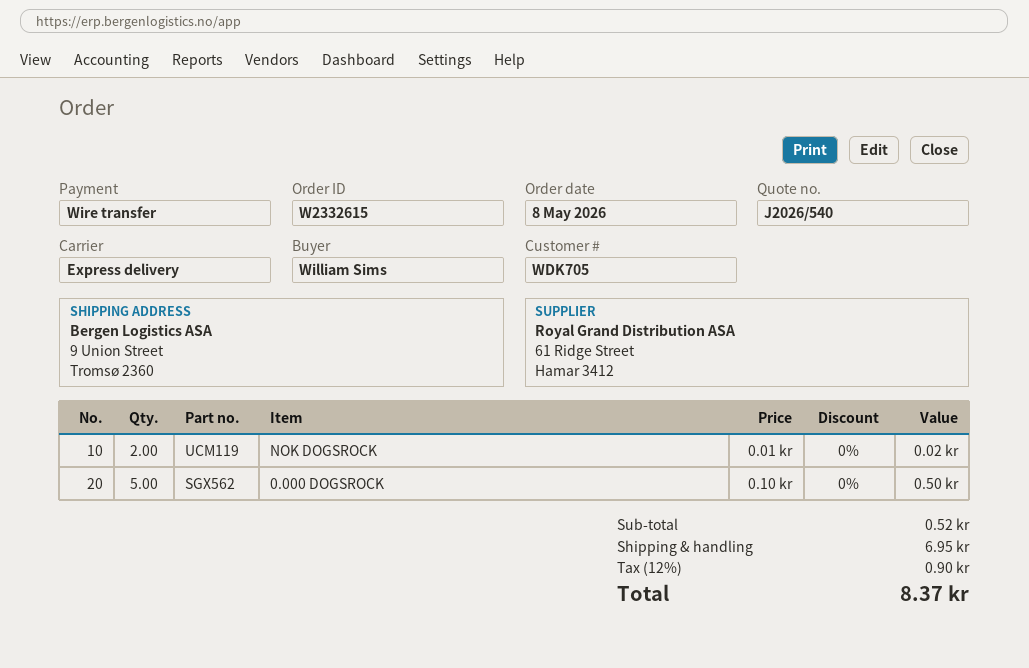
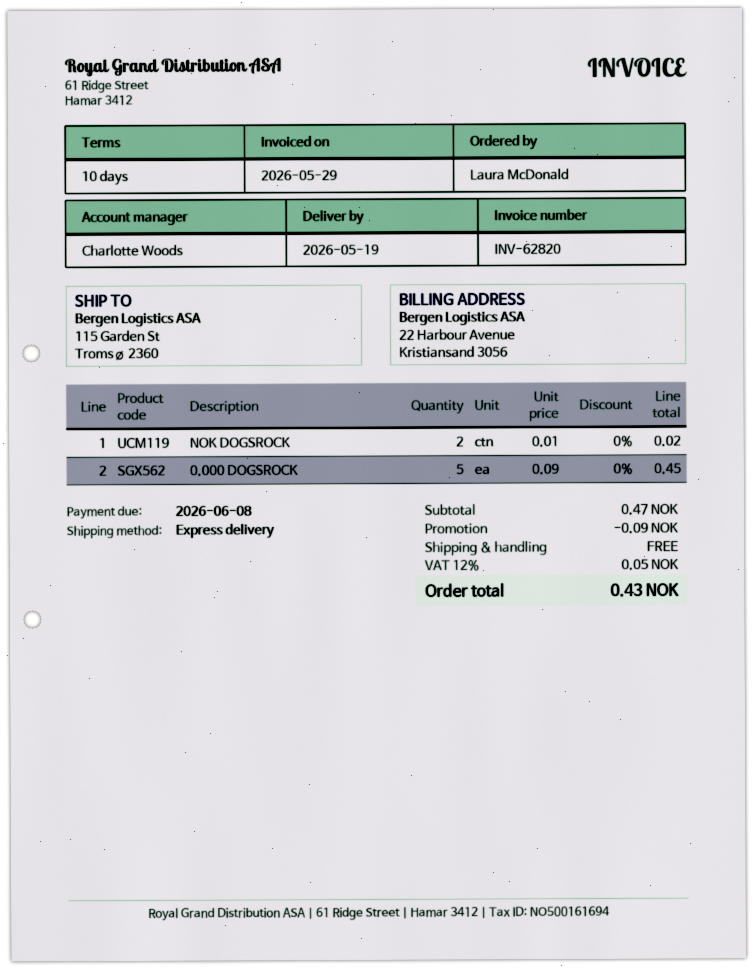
ordered by: William Sims -> Laura McDonald
ship to: 9 Union Street, Tromsø 2360 -> 115 Garden St, Tromsø 2360
0.000 DOGSROCK: 5 x 0.10 = 0.50 -> 5 x 0.09 = 0.45
subtotal: 0.52 -> 0.47
discount: none -> 0.09
shipping: 6.95 -> 0.00
tax: 12% = 0.90 -> 12% = 0.05
total: 8.37 -> 0.43

